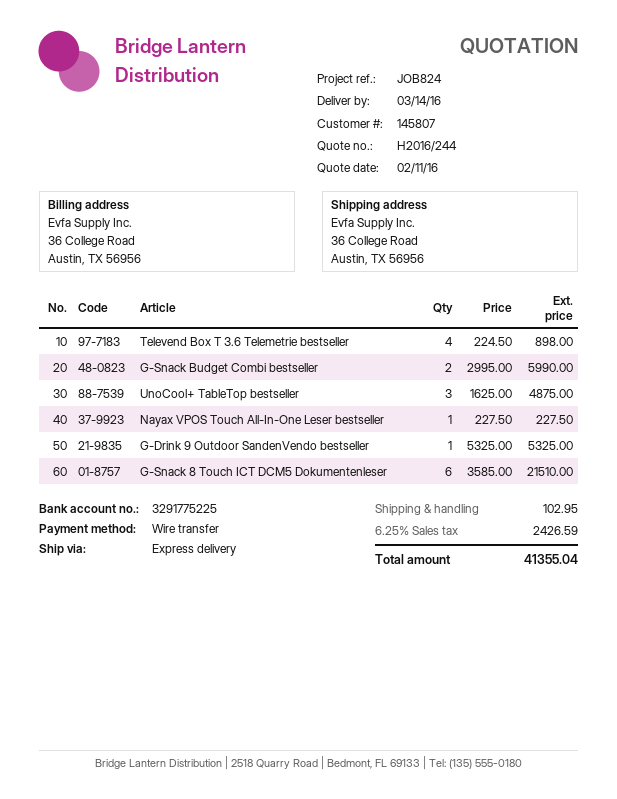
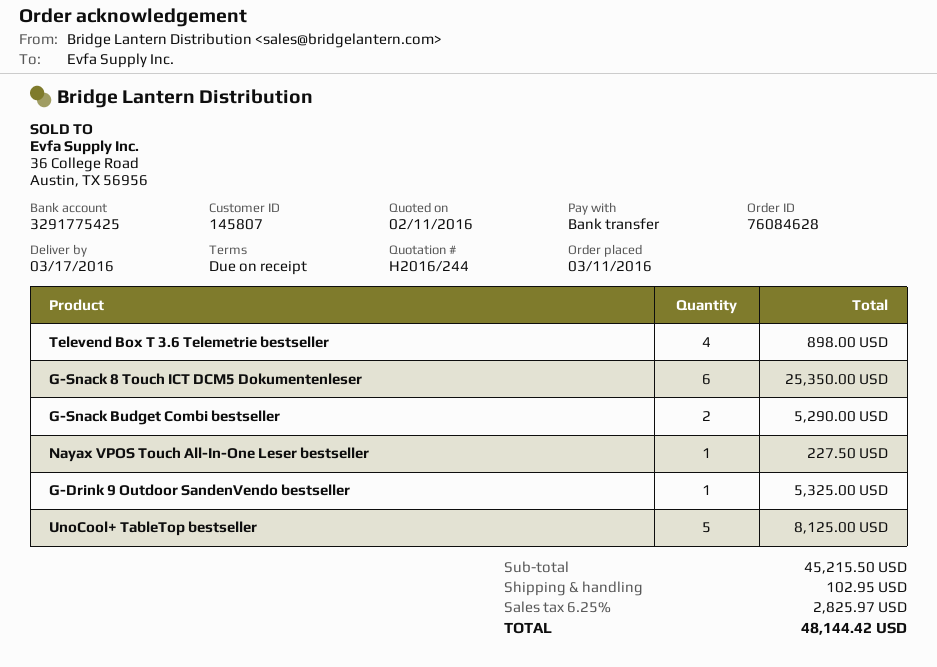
delivery date: 2016-03-14 -> 2016-03-17
bank account: 3291775225 -> 3291775425
G-Snack Budget Combi bestseller: 2 for 5990.00 -> 2 for 5290.00
UnoCool+ TableTop bestseller: 3 for 4875.00 -> 5 for 8125.00
G-Snack 8 Touch ICT DCM5 Dokumentenleser: 6 for 21510.00 -> 6 for 25350.00
tax: 6.25% = 2426.59 -> 6.25% = 2825.97
total: 41355.04 -> 48144.42

